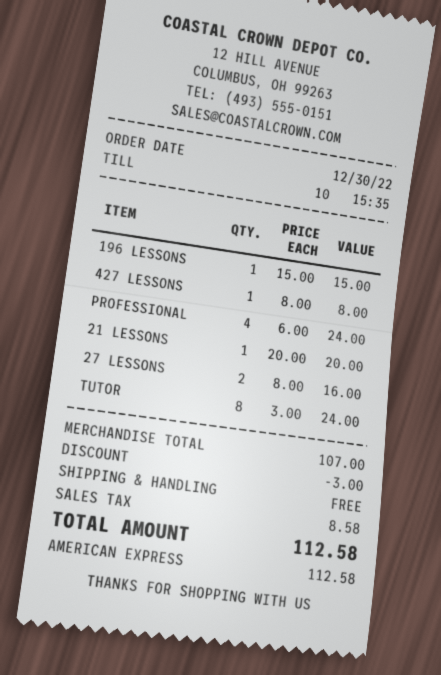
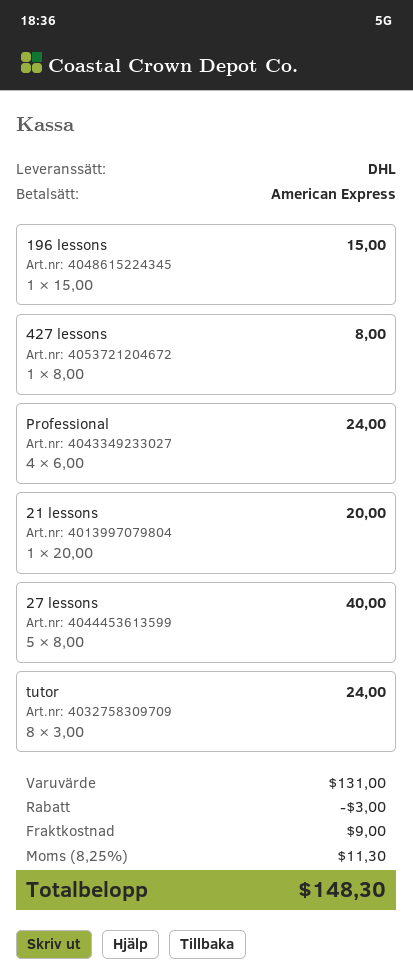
27 LESSONS: 2 x 8.00 = 16.00 -> 5 x 8.00 = 40.00
subtotal: 107.00 -> 131.00
shipping: 0.00 -> 9.00
tax: 8.58 -> 11.30
total: 112.58 -> 148.30

